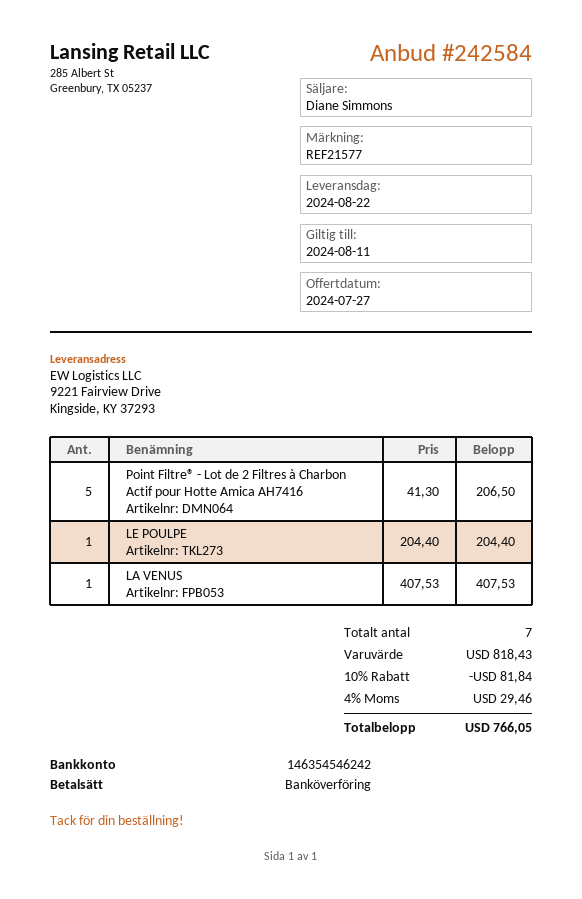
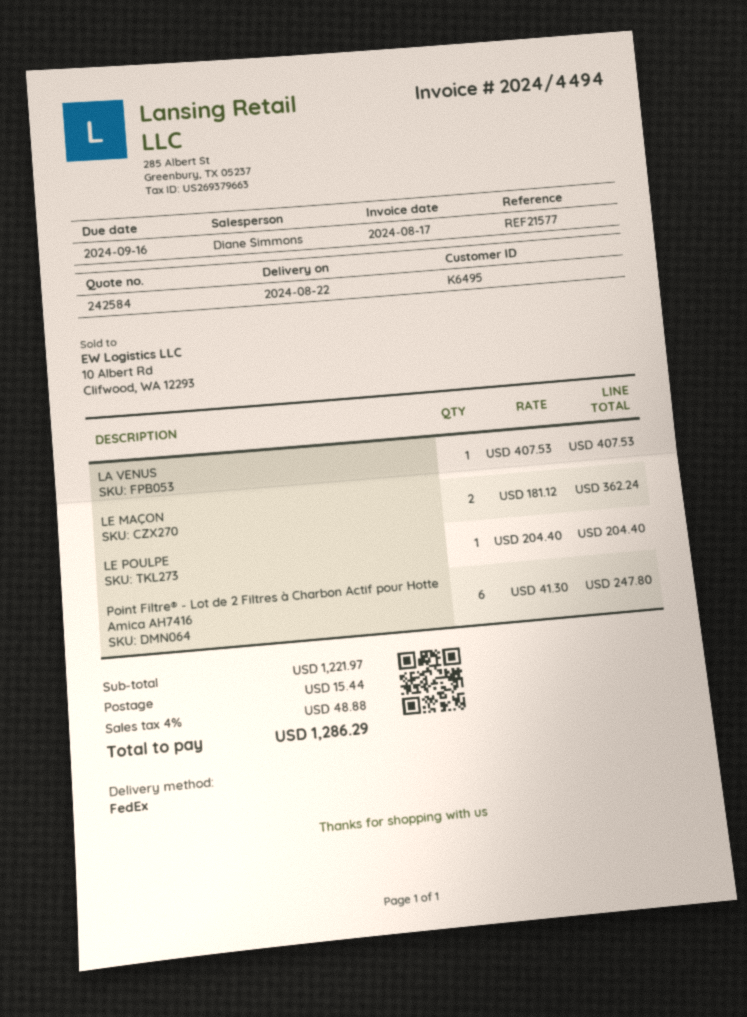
Point Filtre® - Lot de 2 Filtres à Charbon Actif pour Hotte Amica AH7416: 5 x 41.30 = 206.50 -> 6 x 41.30 = 247.80
LE MAÇON: none -> 2 x 181.12 = 362.24
subtotal: 818.43 -> 1221.97
discount: 10% = 81.84 -> none
shipping: none -> 15.44
tax: 4% = 29.46 -> 4% = 48.88
total: 766.05 -> 1286.29

